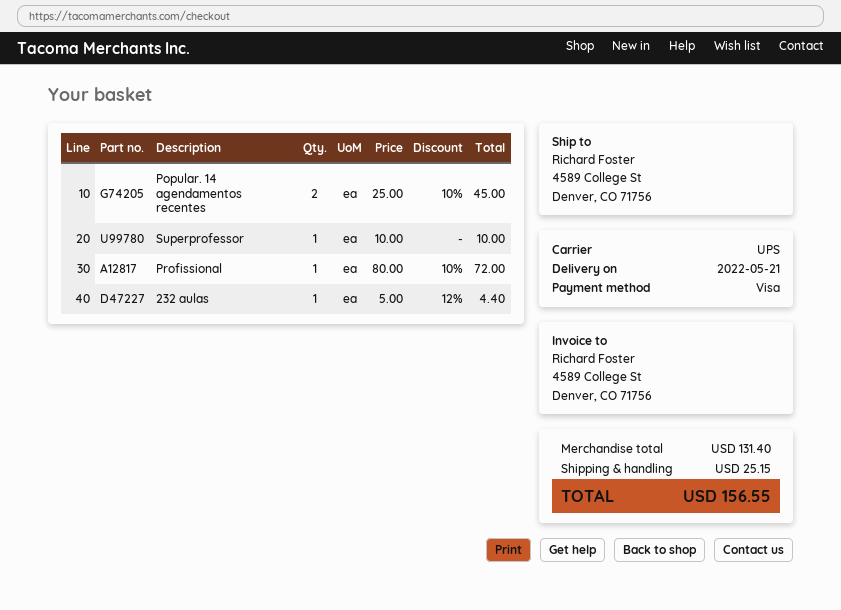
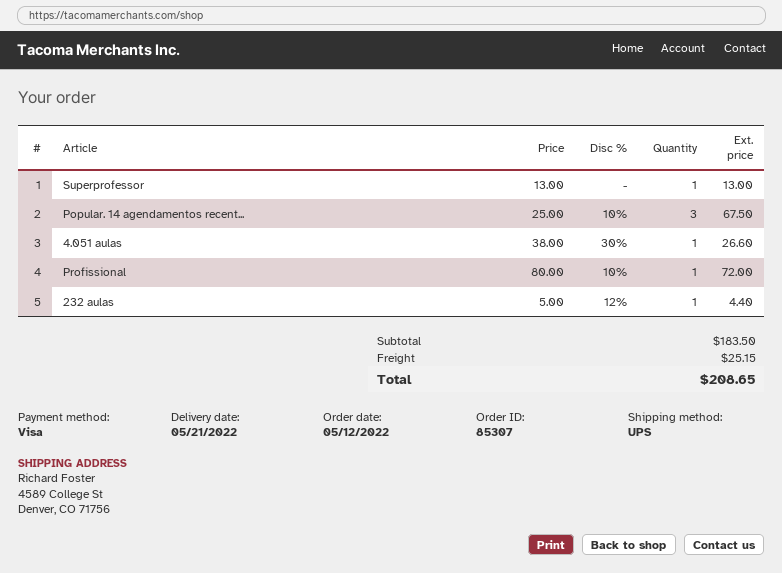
Popular. 14 agendamentos recentes: 2 x 25.00 - 10% = 45.00 -> 3 x 25.00 - 10% = 67.50
Superprofessor: 1 x 10.00 = 10.00 -> 1 x 13.00 = 13.00
4.051 aulas: none -> 1 x 38.00 - 30% = 26.60
subtotal: 131.40 -> 183.50
total: 156.55 -> 208.65

